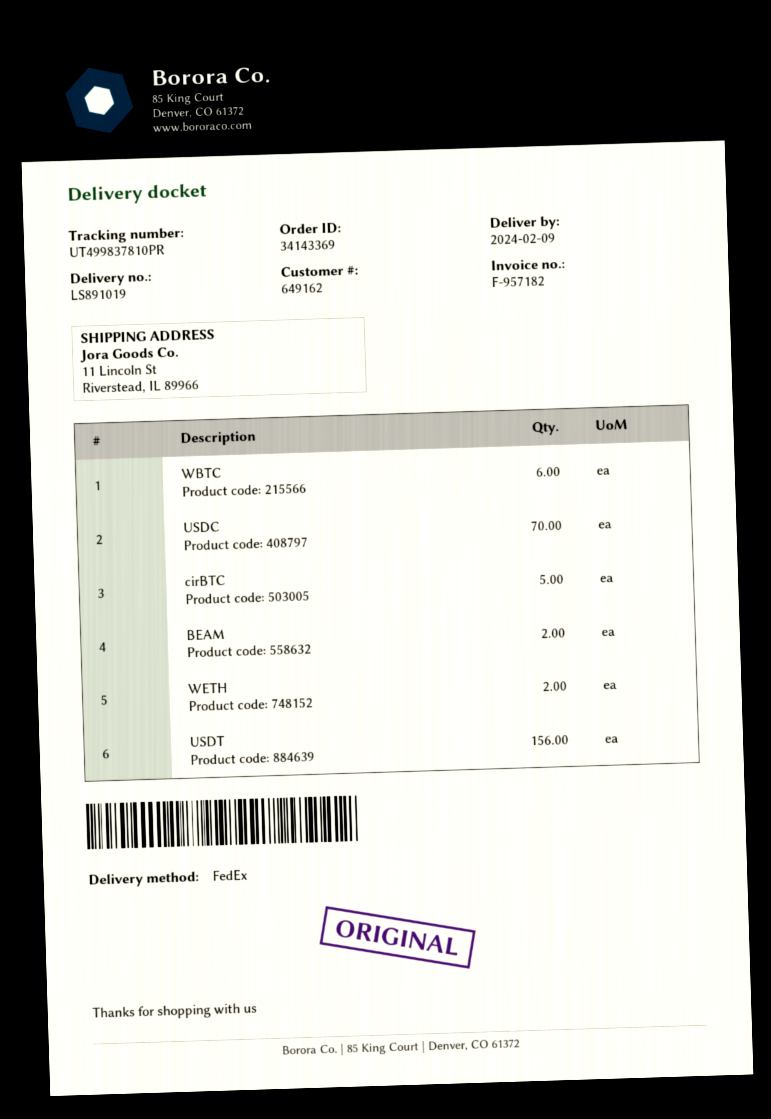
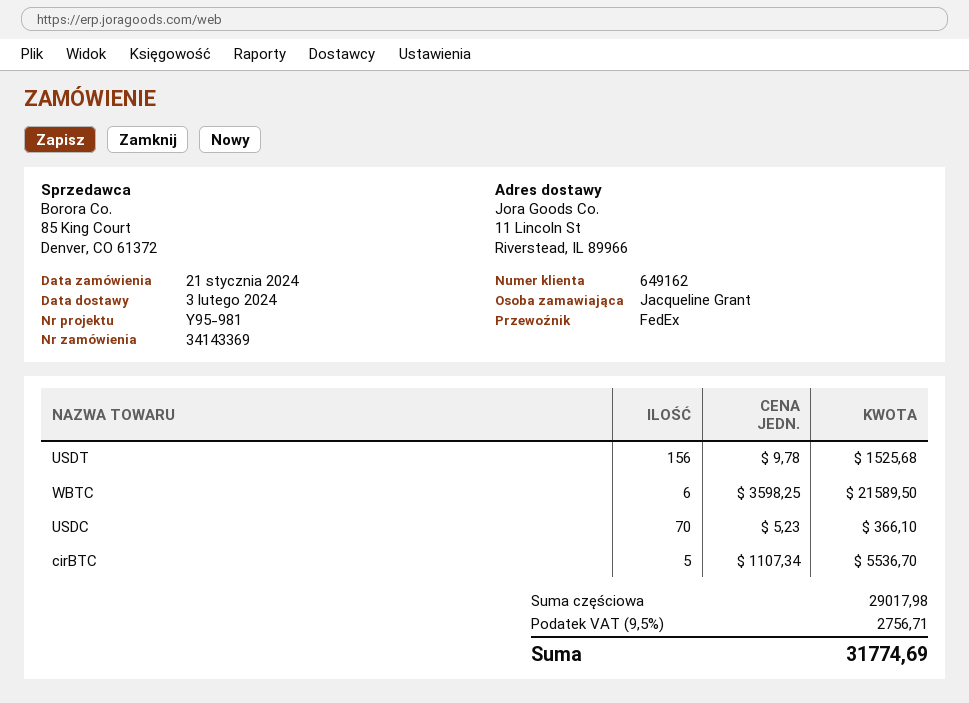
delivery date: 2024-02-09 -> 2024-02-03
BEAM: 2 -> none
WETH: 2 -> none

